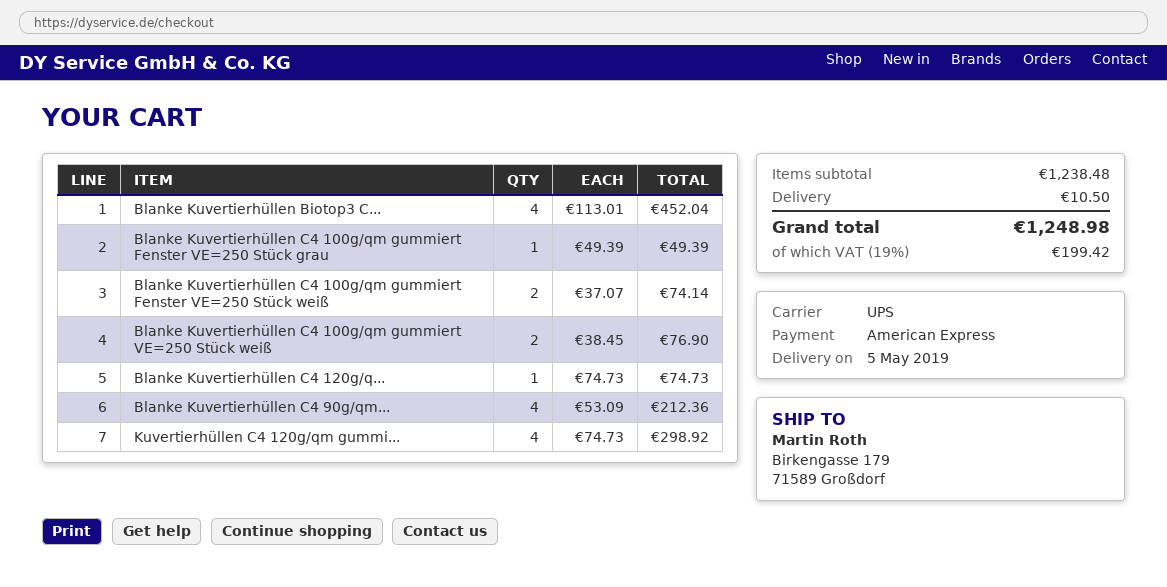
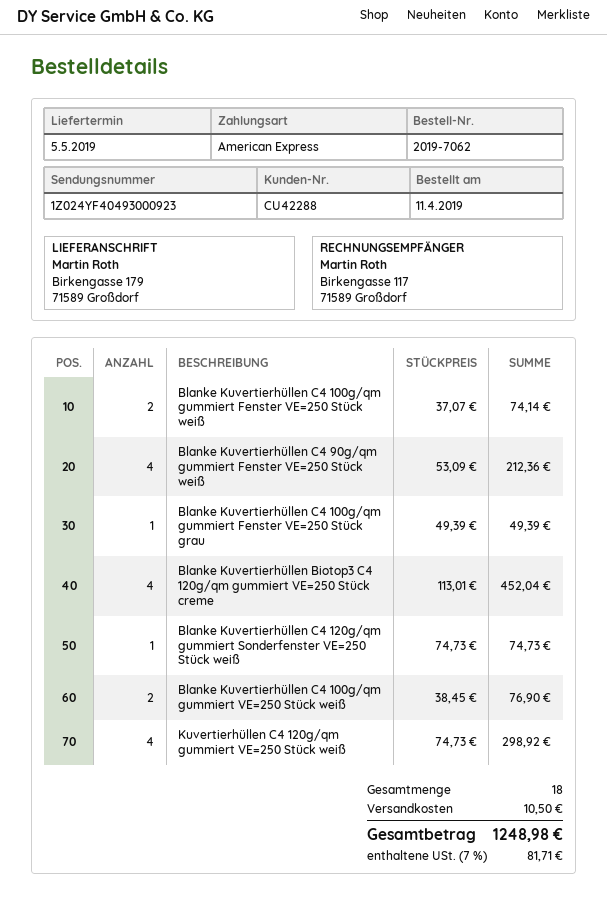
tax: 19% = 199.42 -> 7% = 81.71

